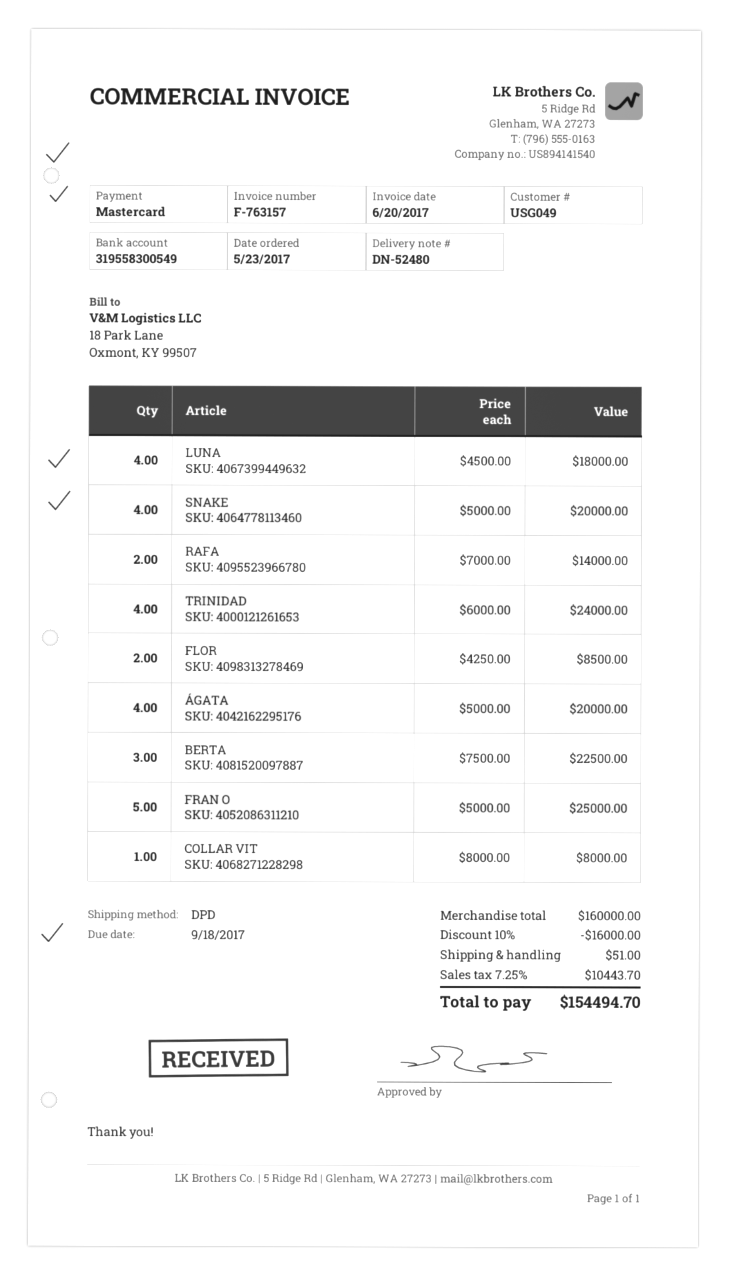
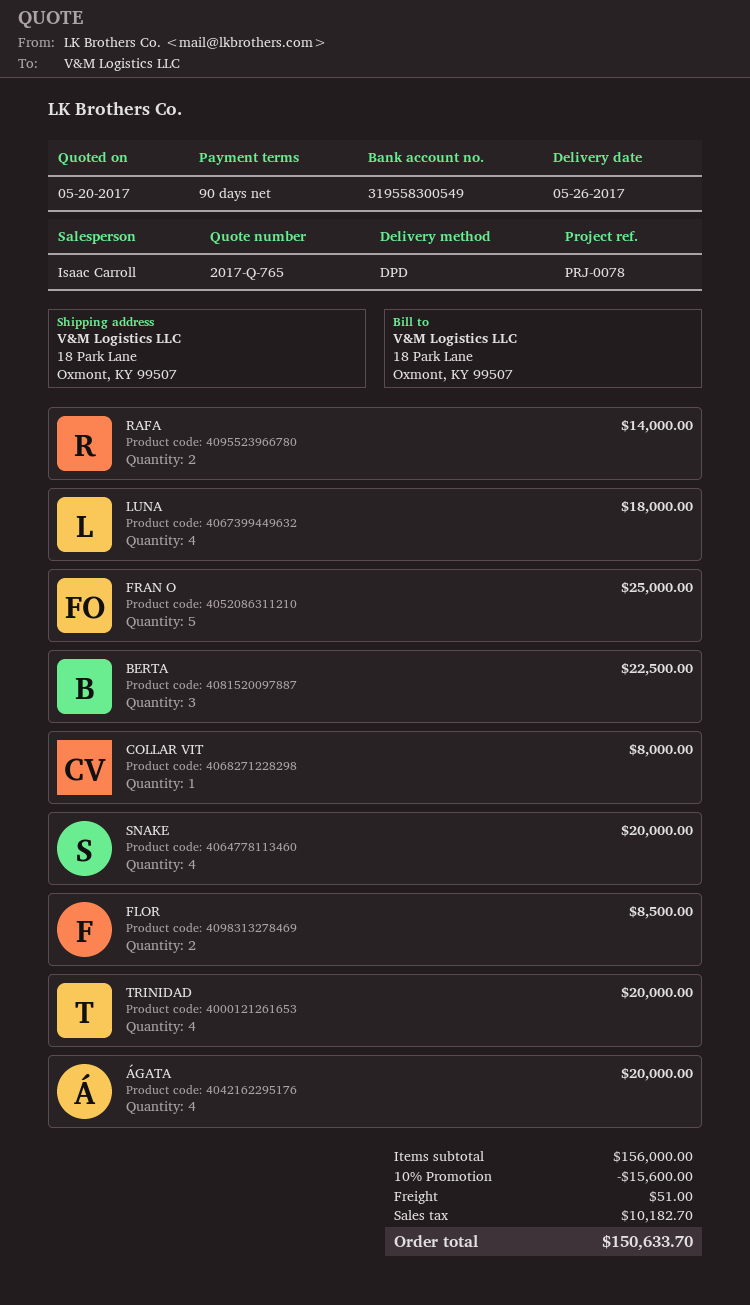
TRINIDAD: 4 for 24000.00 -> 4 for 20000.00
subtotal: 160000.00 -> 156000.00
discount: 10% = 16000.00 -> 10% = 15600.00
tax: 10443.70 -> 10182.70
total: 154494.70 -> 150633.70

